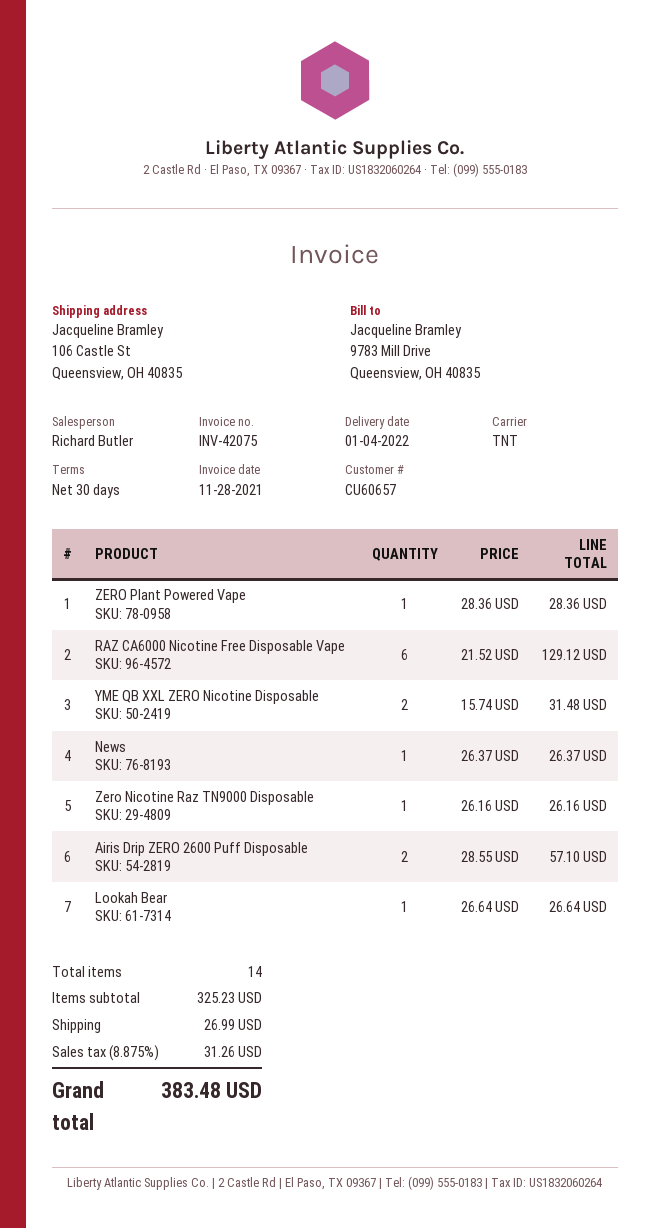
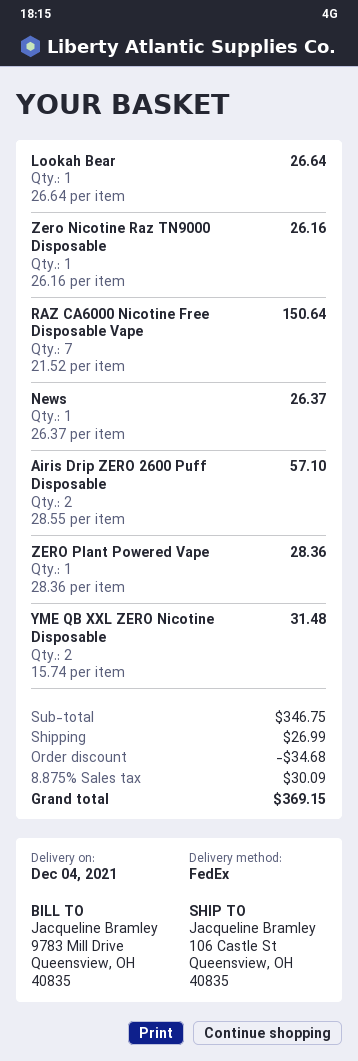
delivery date: 2022-01-04 -> 2021-12-04
shipping method: TNT -> FedEx
RAZ CA6000 Nicotine Free Disposable Vape: 6 x 21.52 = 129.12 -> 7 x 21.52 = 150.64
subtotal: 325.23 -> 346.75
discount: none -> 34.68
tax: 8.875% = 31.26 -> 8.875% = 30.09
total: 383.48 -> 369.15

